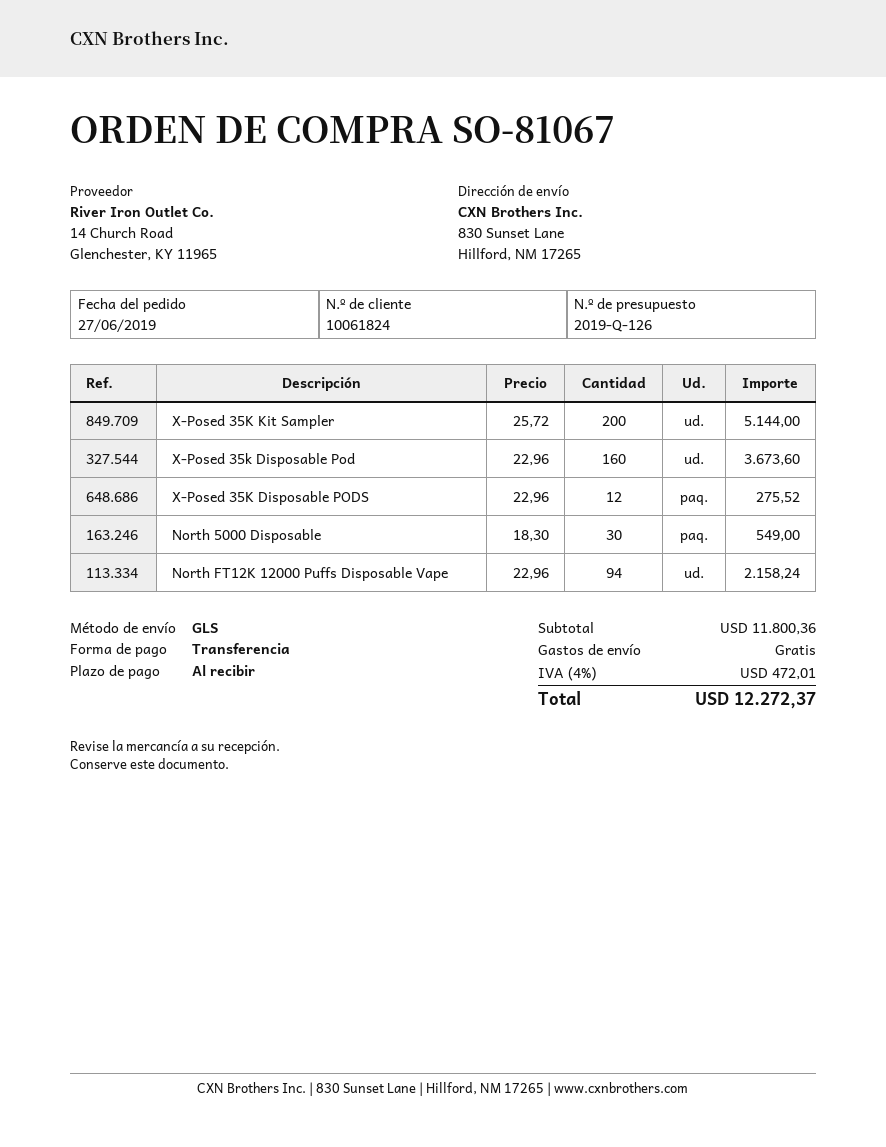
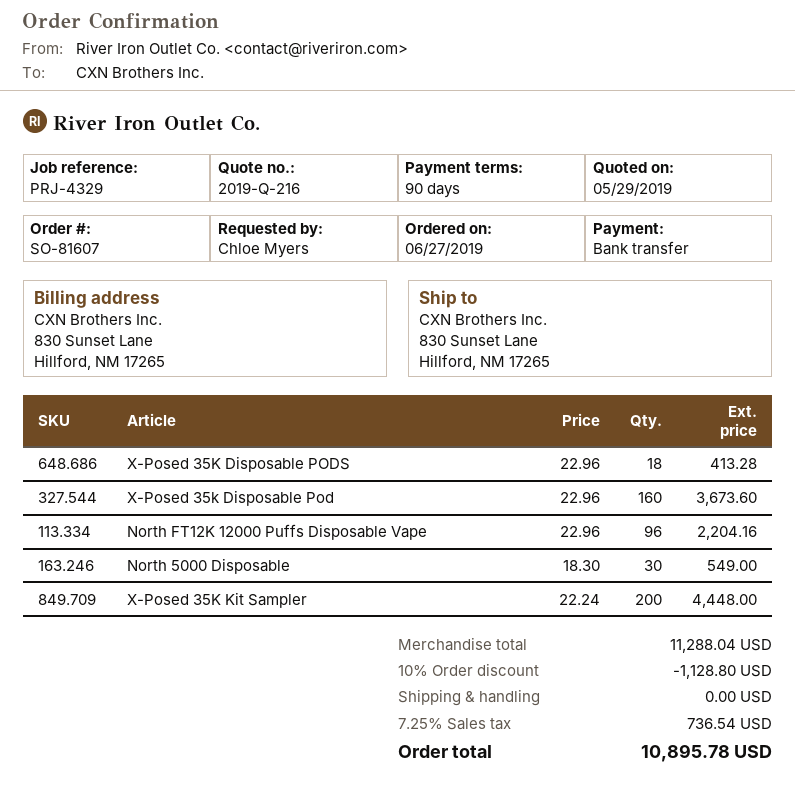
quote number: 2019-Q-126 -> 2019-Q-216
order number: SO-81067 -> SO-81607
payment terms: on receipt -> 90 days
X-Posed 35K Kit Sampler: 200 x 25.72 = 5144.00 -> 200 x 22.24 = 4448.00
X-Posed 35K Disposable PODS: 12 x 22.96 = 275.52 -> 18 x 22.96 = 413.28
North FT12K 12000 Puffs Disposable Vape: 94 x 22.96 = 2158.24 -> 96 x 22.96 = 2204.16
subtotal: 11800.36 -> 11288.04
discount: none -> 10% = 1128.80
tax: 4% = 472.01 -> 7.25% = 736.54
total: 12272.37 -> 10895.78

